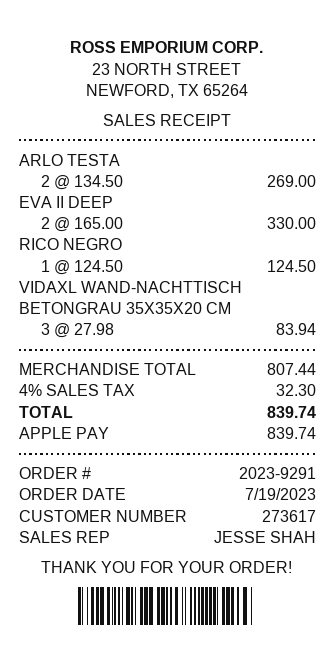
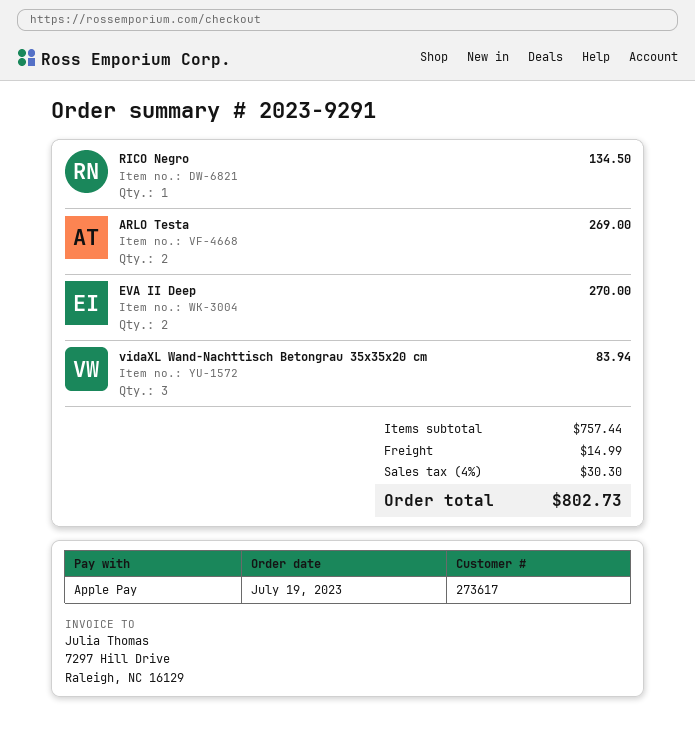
EVA II DEEP: 2 for 330.00 -> 2 for 270.00
RICO NEGRO: 1 for 124.50 -> 1 for 134.50
subtotal: 807.44 -> 757.44
shipping: none -> 14.99
tax: 4% = 32.30 -> 4% = 30.30
total: 839.74 -> 802.73

